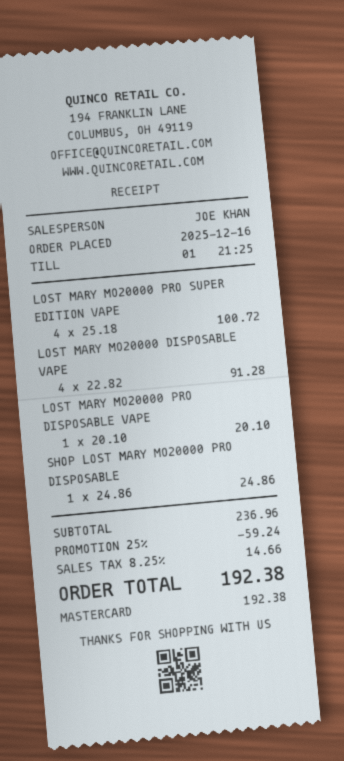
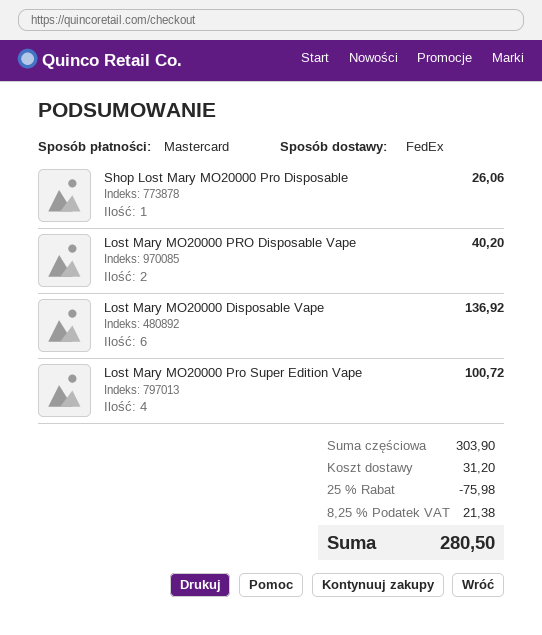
LOST MARY MO20000 DISPOSABLE VAPE: 4 for 91.28 -> 6 for 136.92
LOST MARY MO20000 PRO DISPOSABLE VAPE: 1 for 20.10 -> 2 for 40.20
SHOP LOST MARY MO20000 PRO DISPOSABLE: 1 for 24.86 -> 1 for 26.06
subtotal: 236.96 -> 303.90
discount: 25% = 59.24 -> 25% = 75.98
shipping: none -> 31.20
tax: 8.25% = 14.66 -> 8.25% = 21.38
total: 192.38 -> 280.50

